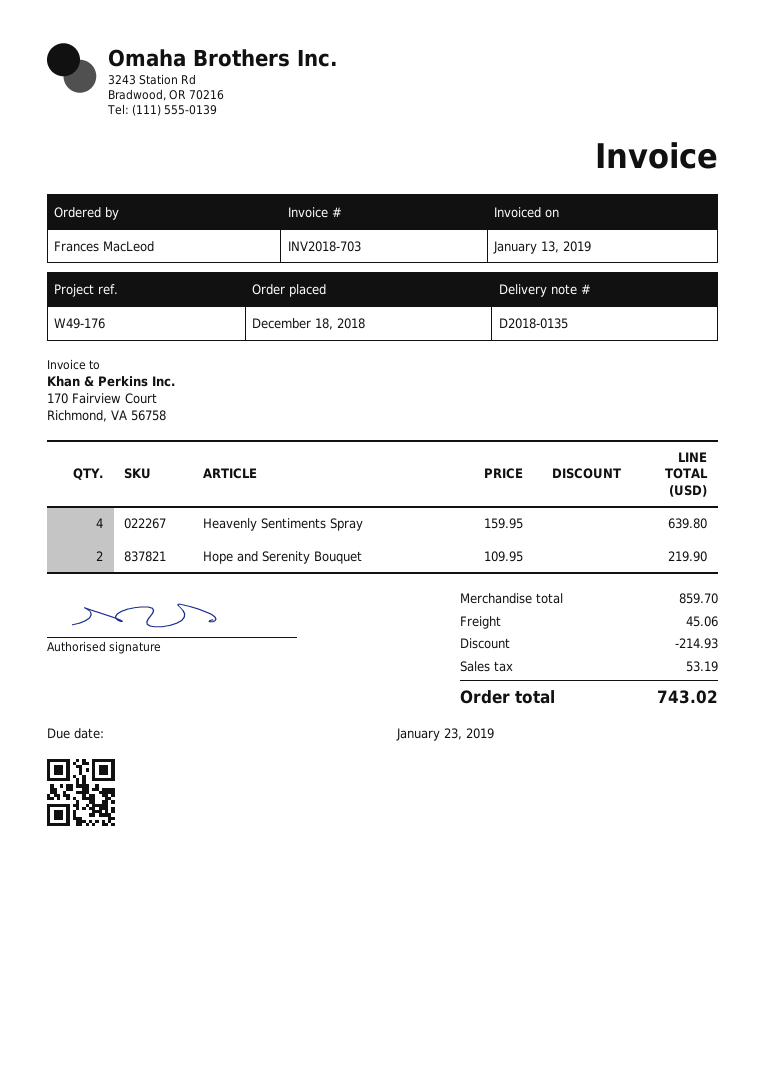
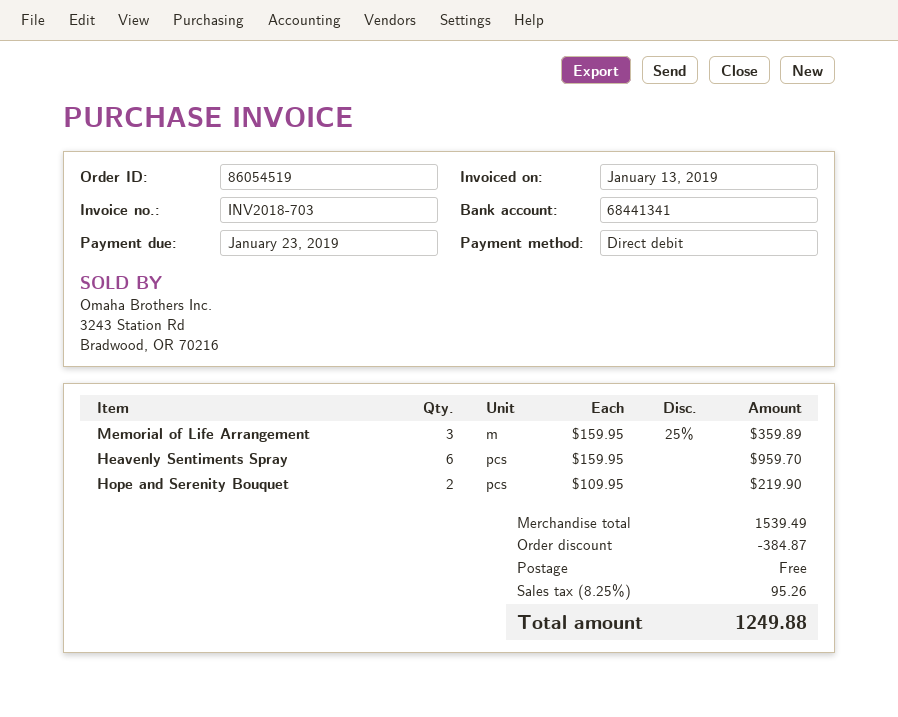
Heavenly Sentiments Spray: 4 x 159.95 = 639.80 -> 6 x 159.95 = 959.70
Memorial of Life Arrangement: none -> 3 x 159.95 - 25% = 359.89
subtotal: 859.70 -> 1539.49
discount: 214.93 -> 384.87
shipping: 45.06 -> 0.00
tax: 53.19 -> 95.26
total: 743.02 -> 1249.88

